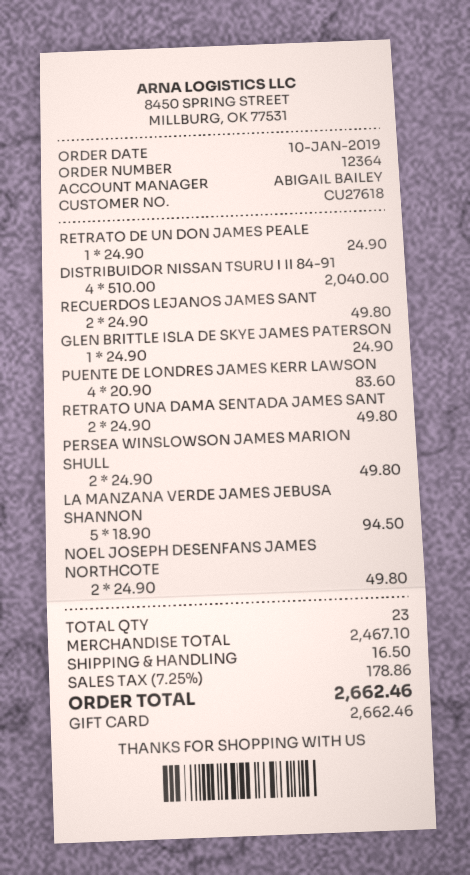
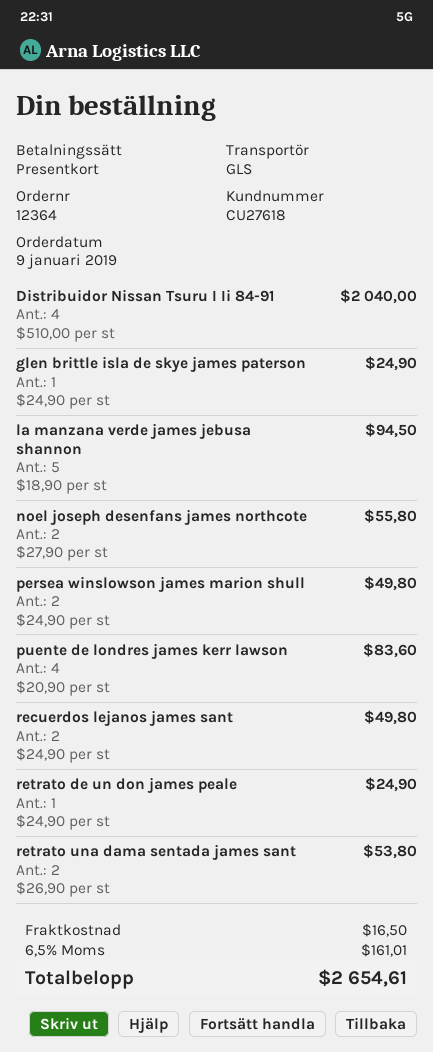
order date: 2019-01-10 -> 2019-01-09
RETRATO UNA DAMA SENTADA JAMES SANT: 2 x 24.90 = 49.80 -> 2 x 26.90 = 53.80
NOEL JOSEPH DESENFANS JAMES NORTHCOTE: 2 x 24.90 = 49.80 -> 2 x 27.90 = 55.80
tax: 7.25% = 178.86 -> 6.5% = 161.01
total: 2662.46 -> 2654.61

